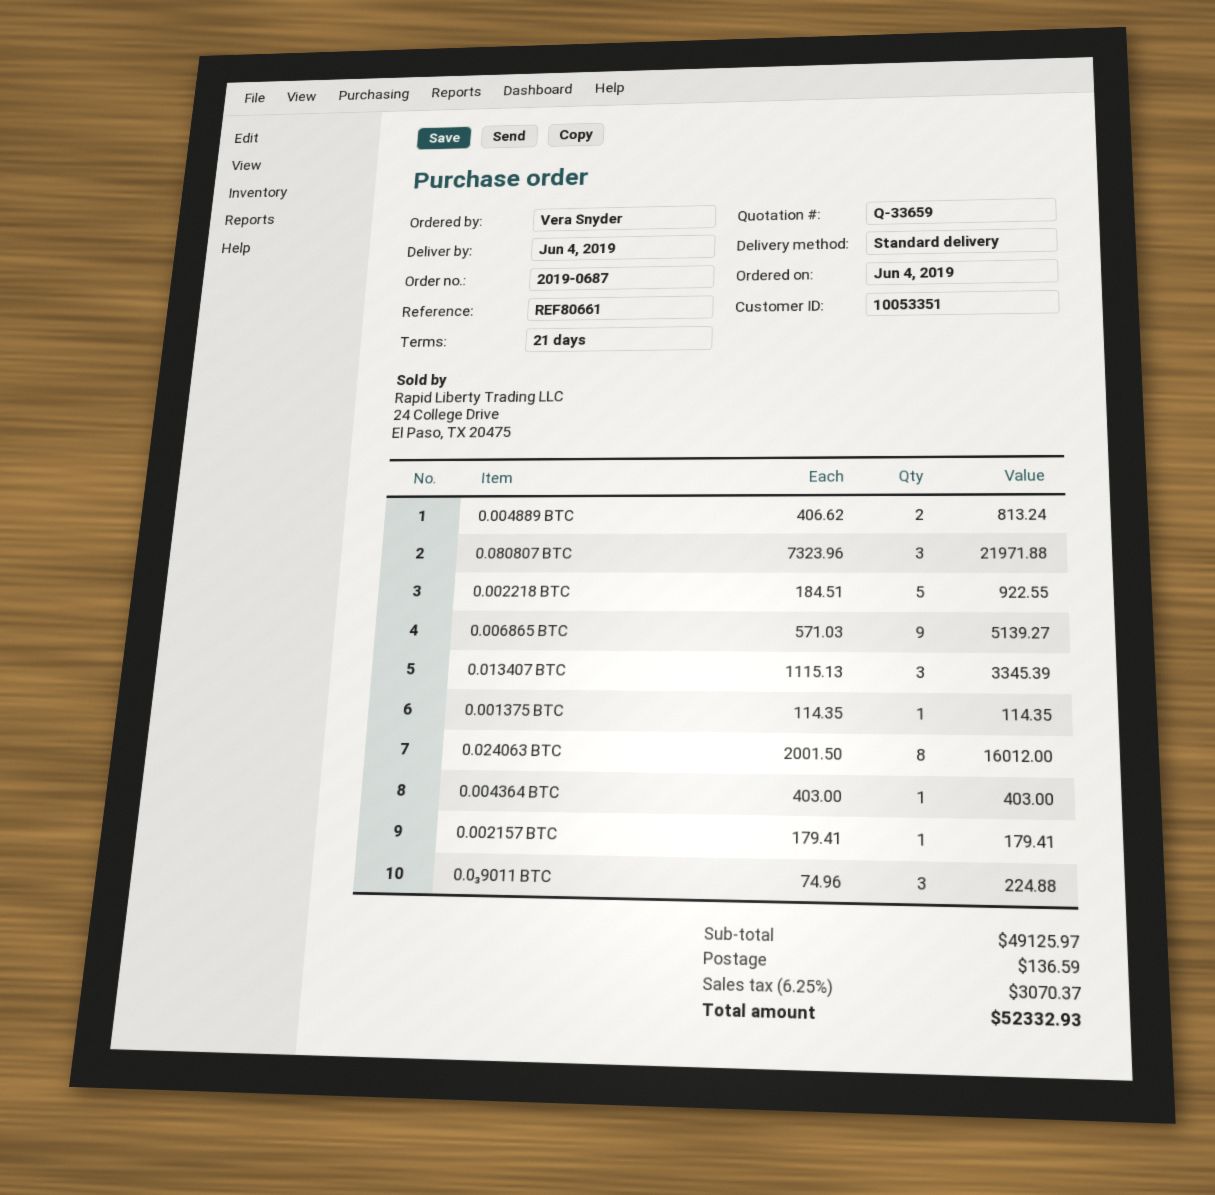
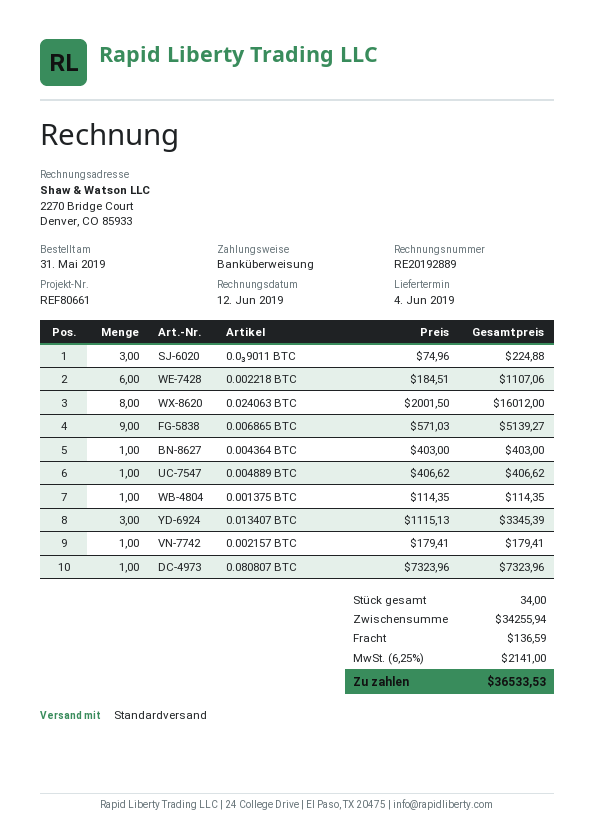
order date: 2019-06-04 -> 2019-05-31
0.004889 BTC: 2 x 406.62 = 813.24 -> 1 x 406.62 = 406.62
0.080807 BTC: 3 x 7323.96 = 21971.88 -> 1 x 7323.96 = 7323.96
0.002218 BTC: 5 x 184.51 = 922.55 -> 6 x 184.51 = 1107.06
subtotal: 49125.97 -> 34255.94
tax: 6.25% = 3070.37 -> 6.25% = 2141.00
total: 52332.93 -> 36533.53

